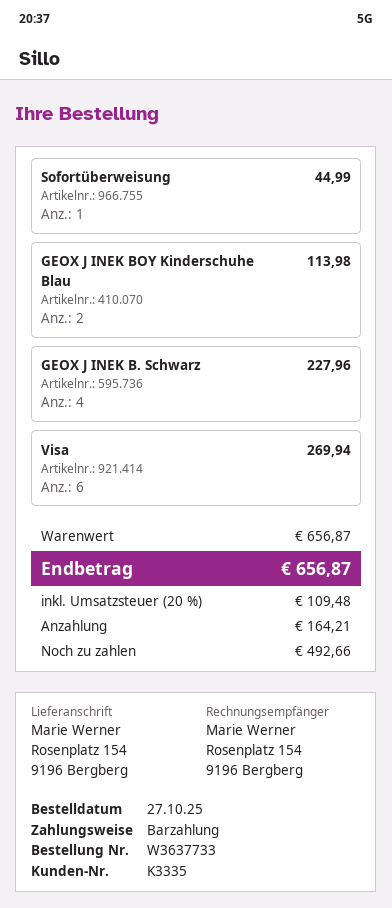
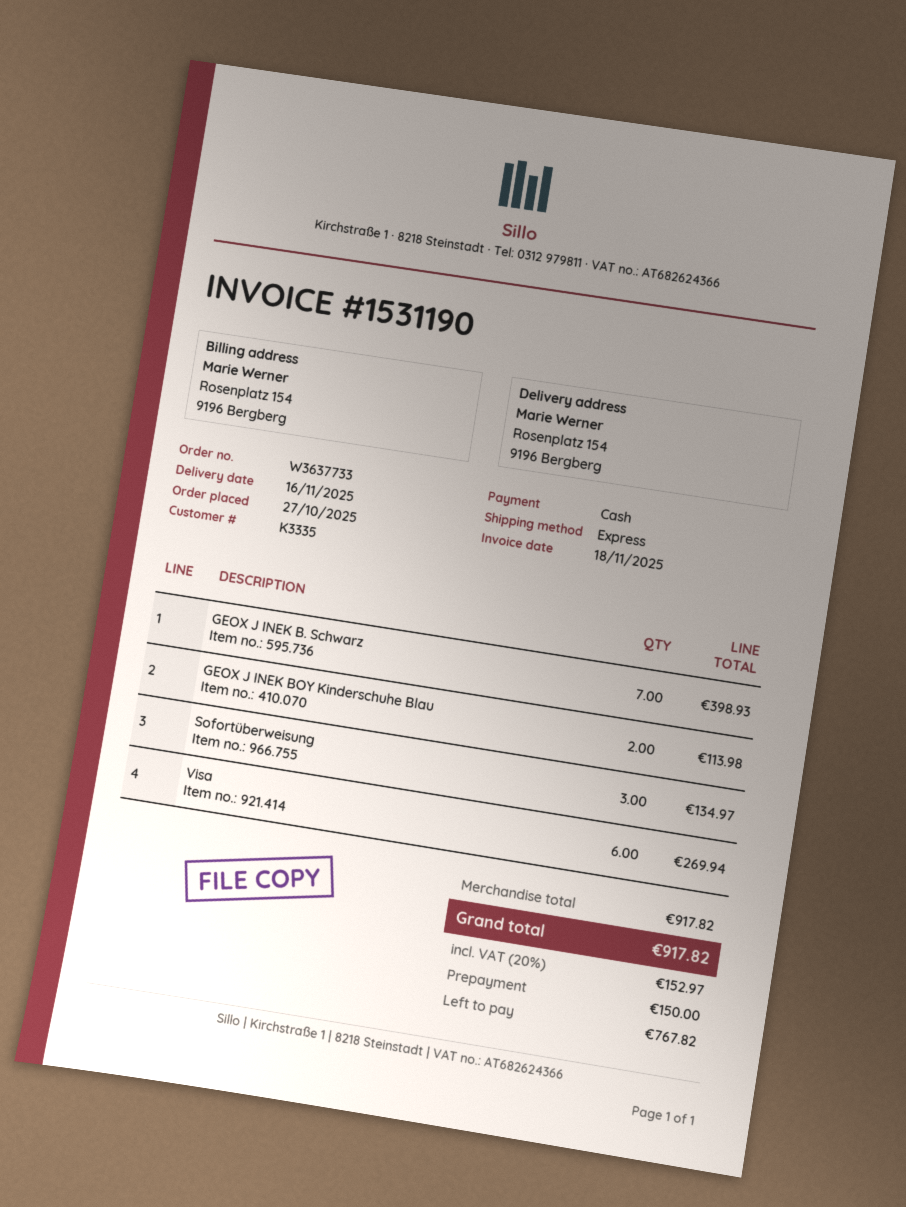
Sofortüberweisung: 1 for 44.99 -> 3 for 134.97
GEOX J INEK B. Schwarz: 4 for 227.96 -> 7 for 398.93
subtotal: 656.87 -> 917.82
tax: 20% = 109.48 -> 20% = 152.97
total: 656.87 -> 917.82
deposit: 164.21 -> 150.00
balance: 492.66 -> 767.82

